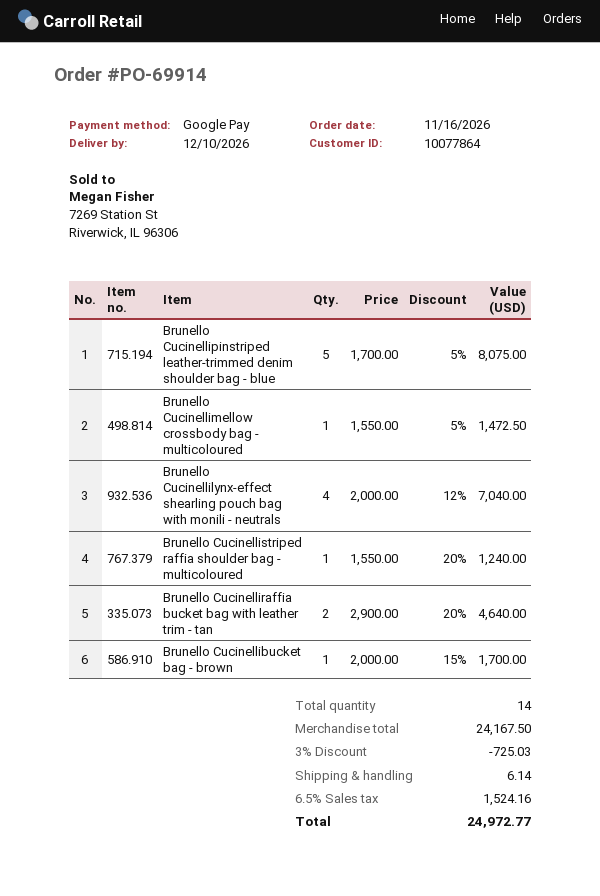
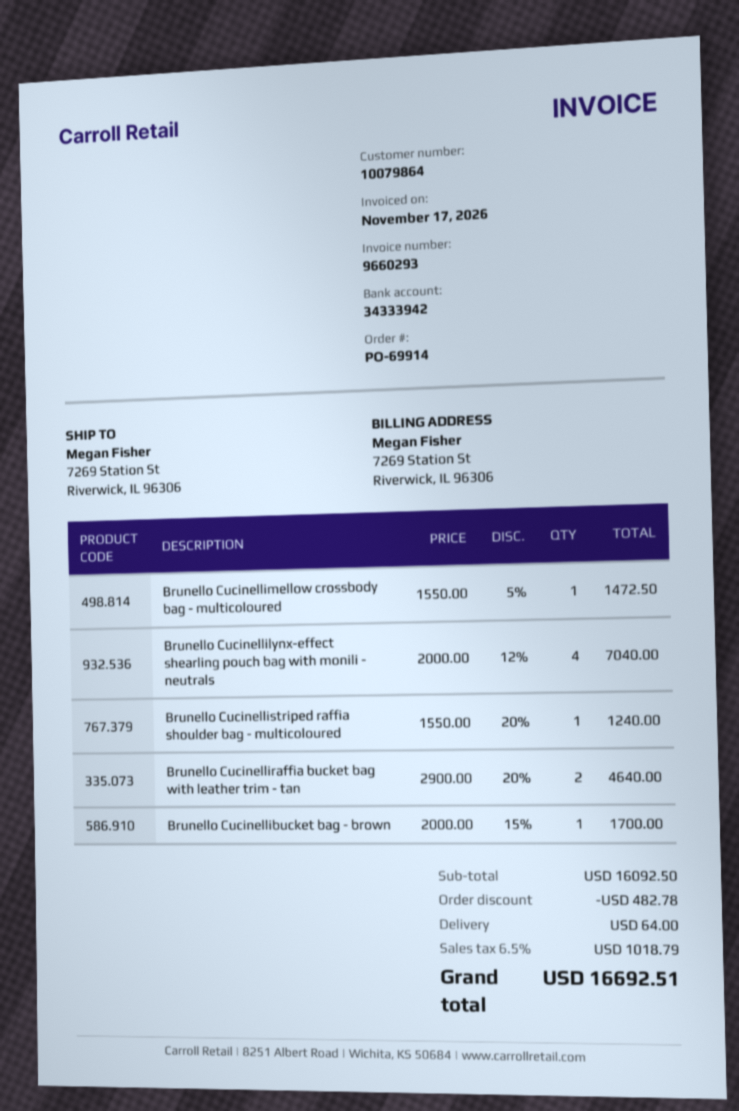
customer number: 10077864 -> 10079864
Brunello Cucinellipinstriped leather-trimmed denim shoulder bag - blue: 5 x 1700.00 - 5% = 8075.00 -> none
subtotal: 24167.50 -> 16092.50
discount: 725.03 -> 482.78
shipping: 6.14 -> 64.00
tax: 6.5% = 1524.16 -> 6.5% = 1018.79
total: 24972.77 -> 16692.51

